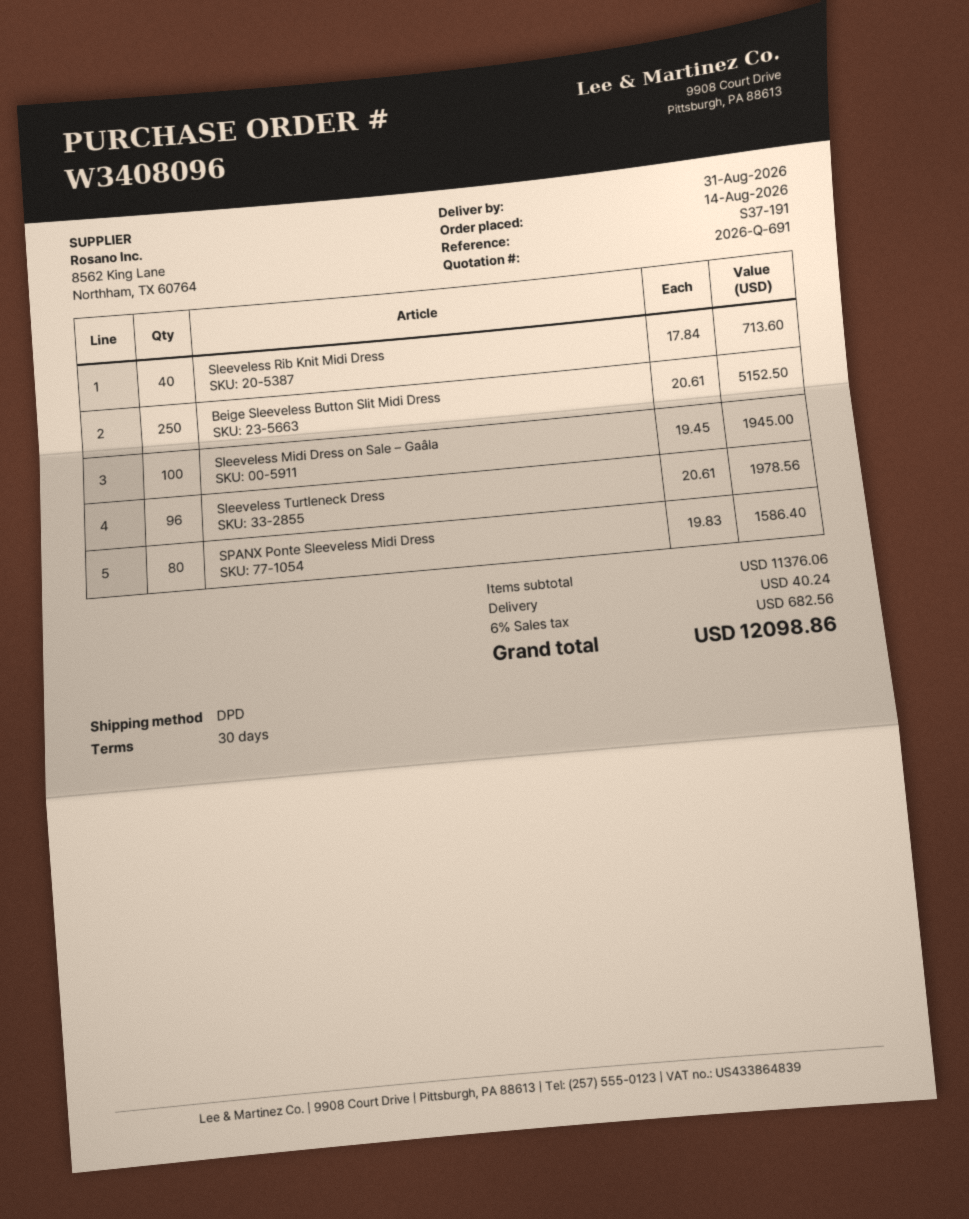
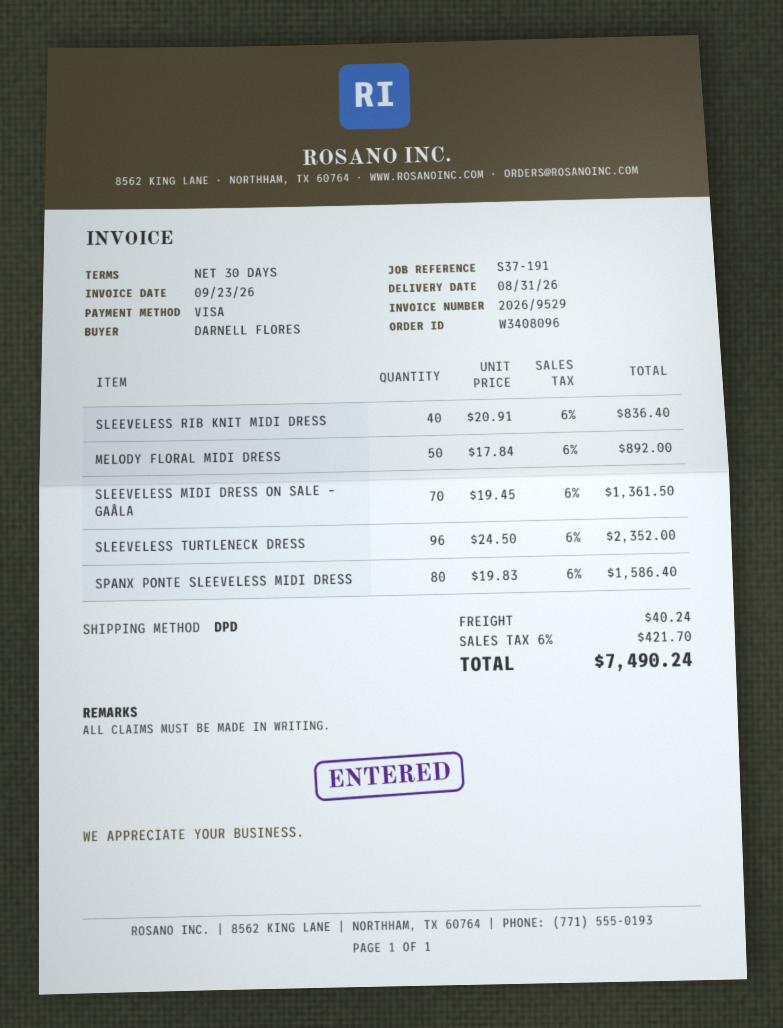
Sleeveless Rib Knit Midi Dress: 40 x 17.84 = 713.60 -> 40 x 20.91 = 836.40
Beige Sleeveless Button Slit Midi Dress: 250 x 20.61 = 5152.50 -> none
Sleeveless Midi Dress on Sale – Gaâla: 100 x 19.45 = 1945.00 -> 70 x 19.45 = 1361.50
Sleeveless Turtleneck Dress: 96 x 20.61 = 1978.56 -> 96 x 24.50 = 2352.00
MELODY FLORAL MIDI DRESS: none -> 50 x 17.84 = 892.00
tax: 6% = 682.56 -> 6% = 421.70
total: 12098.86 -> 7490.24

